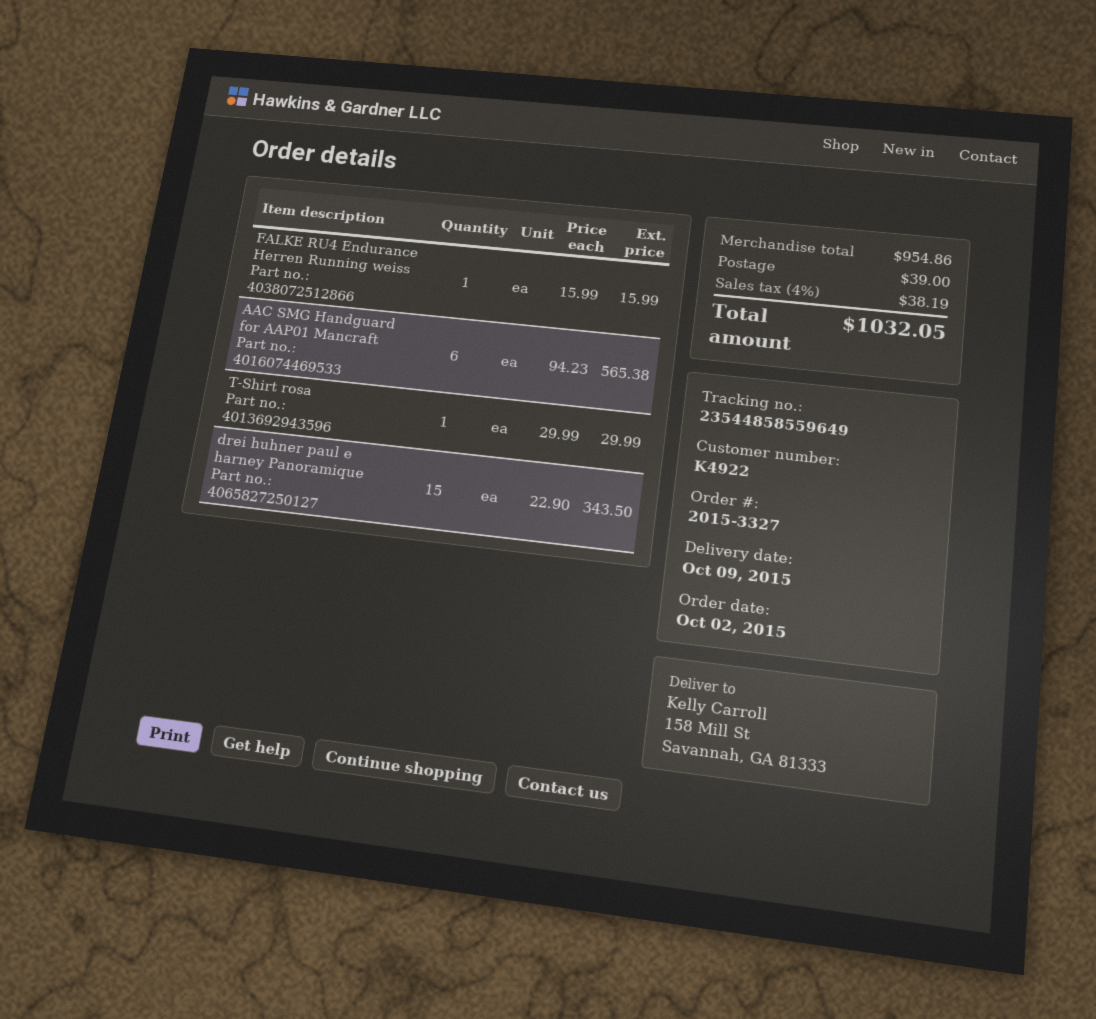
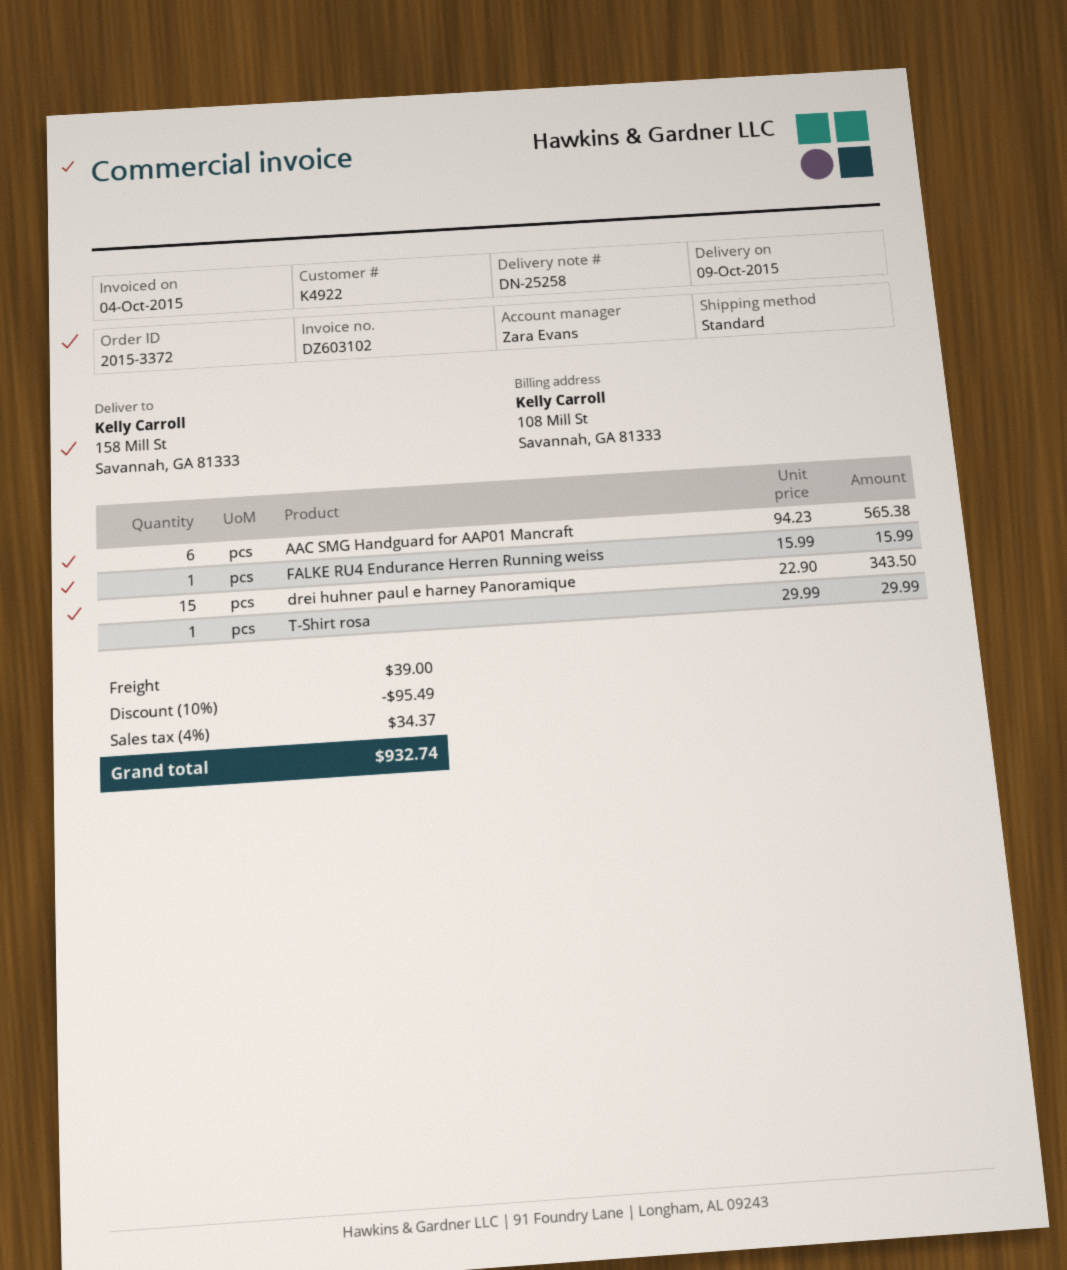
order number: 2015-3327 -> 2015-3372
discount: none -> 10% = 95.49
tax: 4% = 38.19 -> 4% = 34.37
total: 1032.05 -> 932.74

